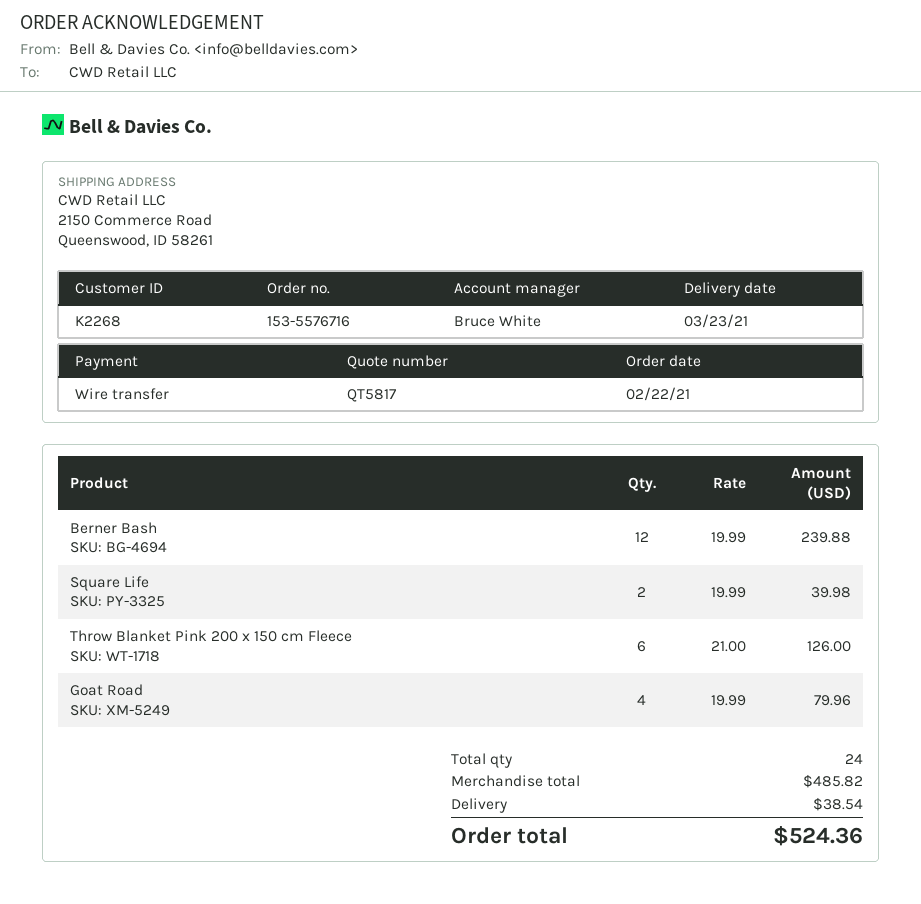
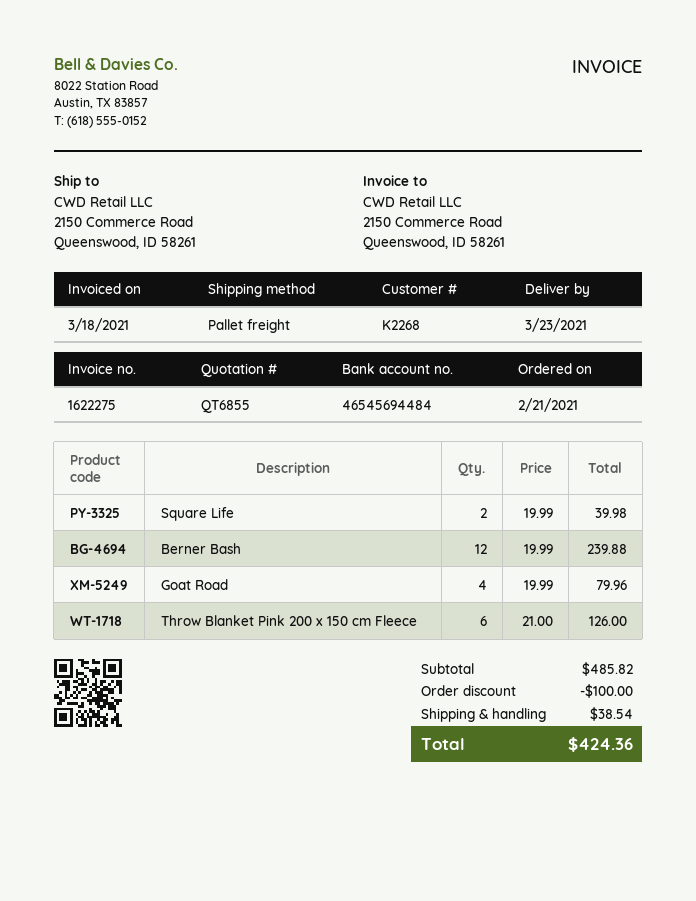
quote number: QT5817 -> QT6855
order date: 2021-02-22 -> 2021-02-21
discount: none -> 100.00
total: 524.36 -> 424.36

